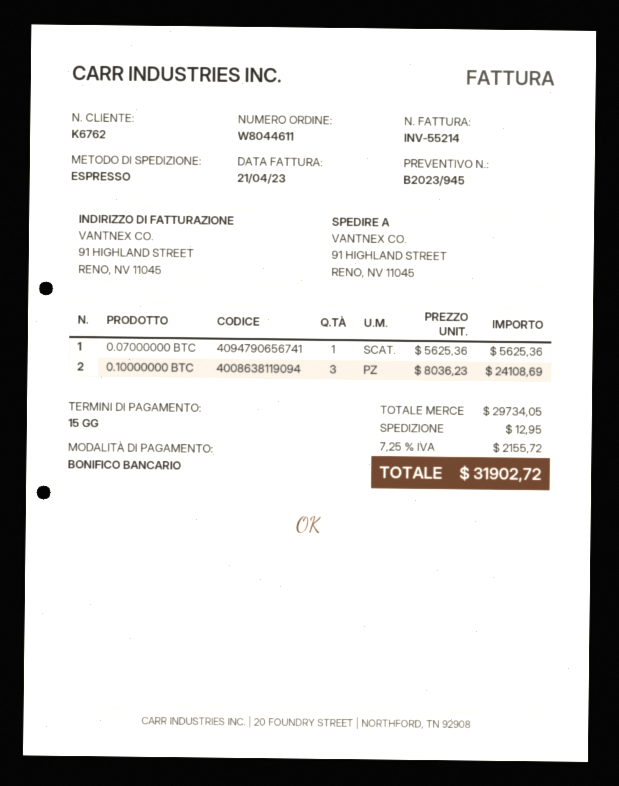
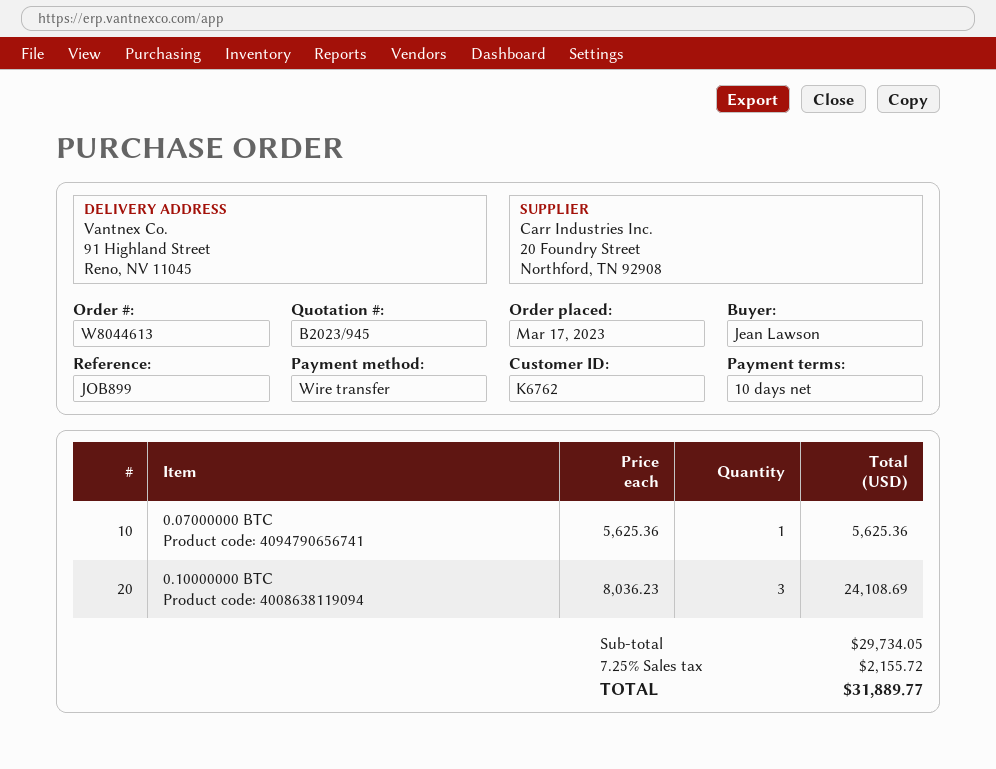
order number: W8044611 -> W8044613
payment terms: 15 days -> 10 days
shipping: 12.95 -> none
total: 31902.72 -> 31889.77

